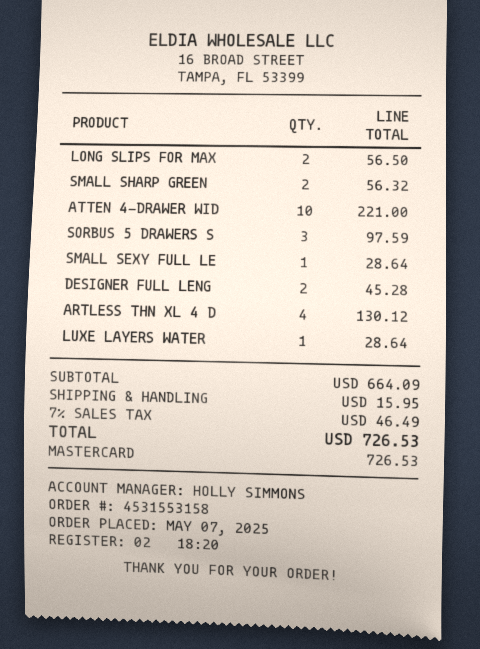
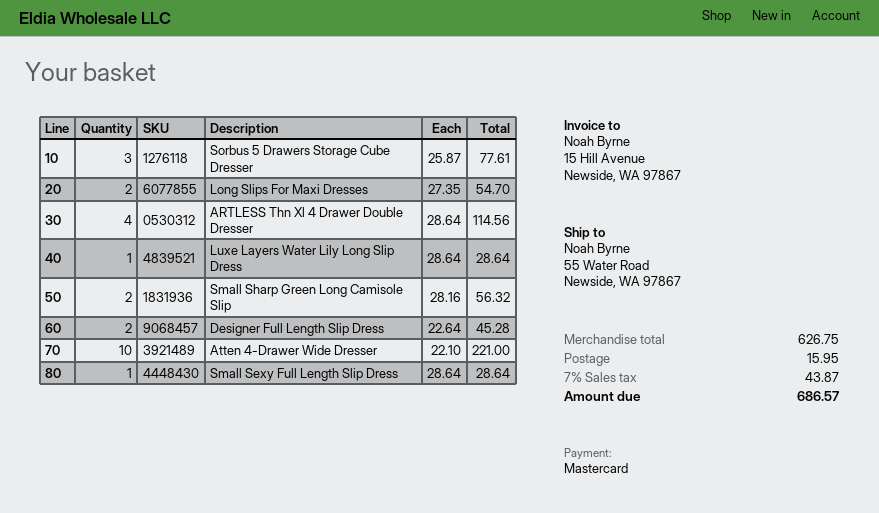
LONG SLIPS FOR MAX: 2 for 56.50 -> 2 for 54.70
SORBUS 5 DRAWERS S: 3 for 97.59 -> 3 for 77.61
ARTLESS THN XL 4 D: 4 for 130.12 -> 4 for 114.56
subtotal: 664.09 -> 626.75
tax: 7% = 46.49 -> 7% = 43.87
total: 726.53 -> 686.57

